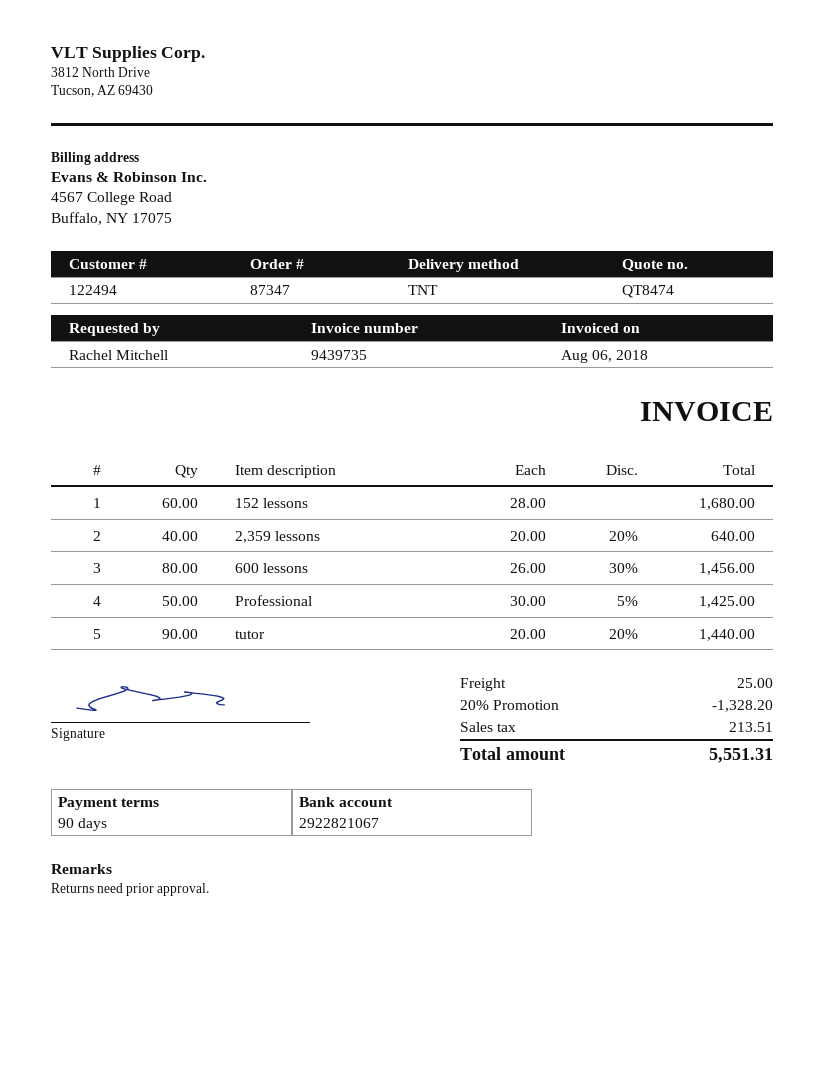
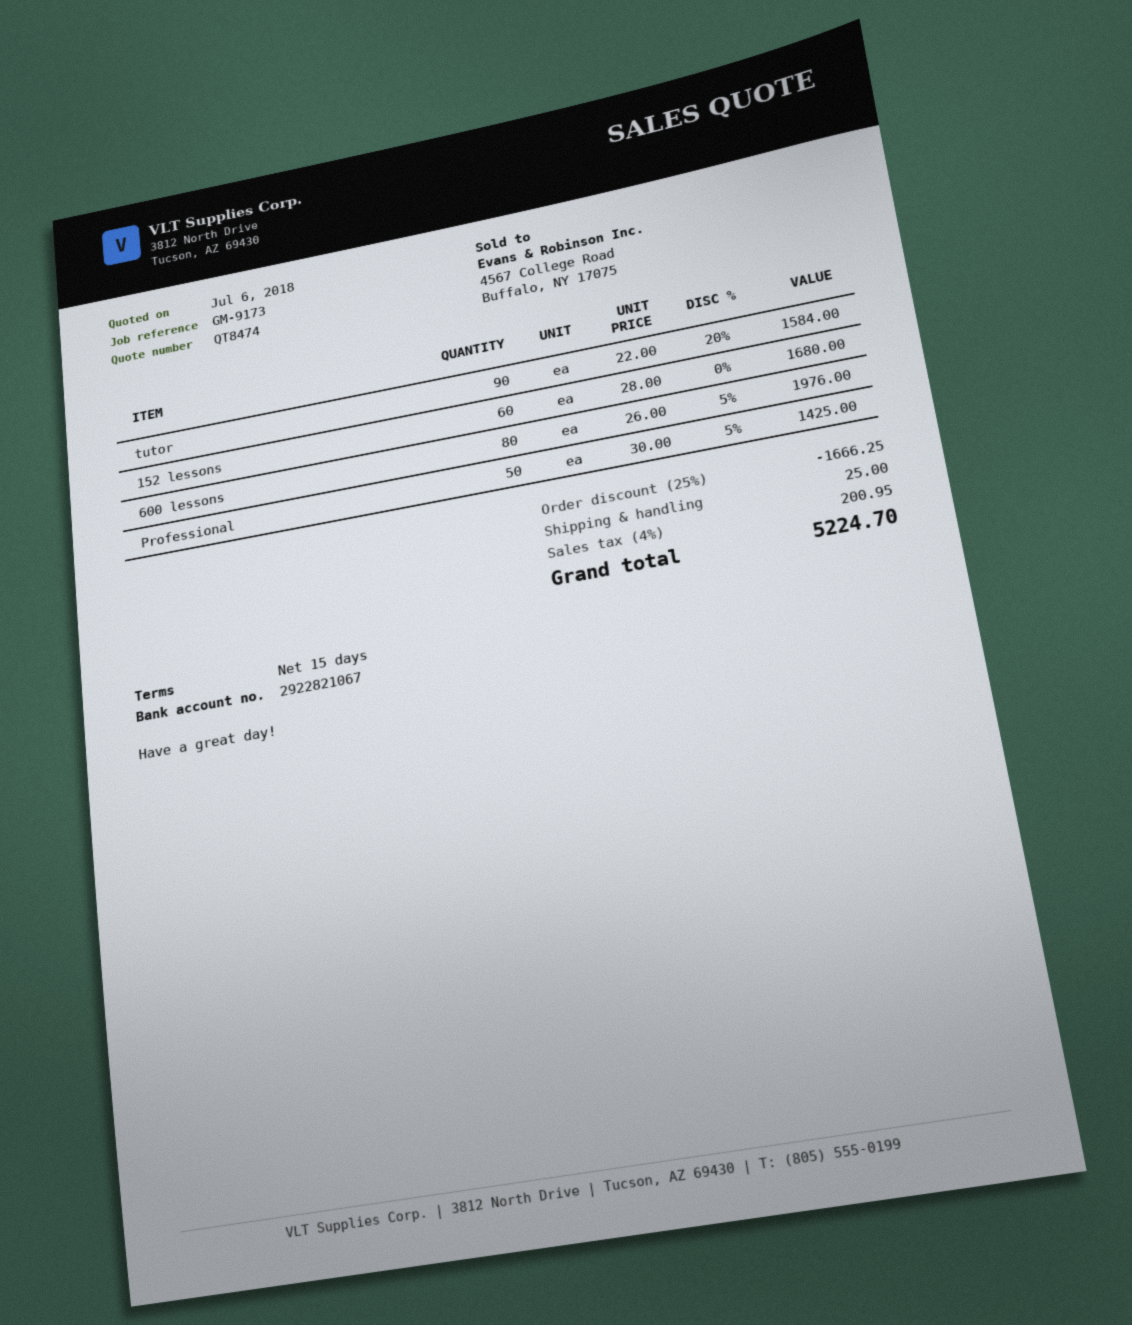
payment terms: 90 days -> 15 days
2,359 lessons: 40 x 20.00 - 20% = 640.00 -> none
600 lessons: 80 x 26.00 - 30% = 1456.00 -> 80 x 26.00 - 5% = 1976.00
tutor: 90 x 20.00 - 20% = 1440.00 -> 90 x 22.00 - 20% = 1584.00
discount: 20% = 1328.20 -> 25% = 1666.25
tax: 213.51 -> 200.95
total: 5551.31 -> 5224.70

